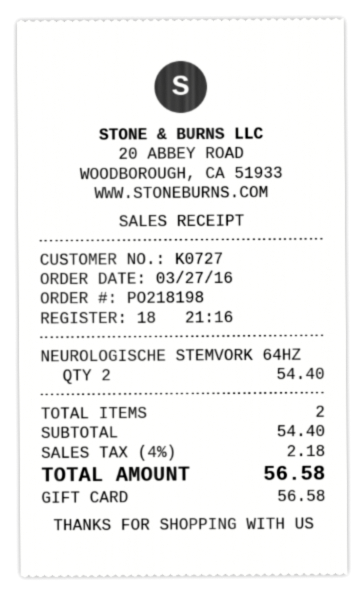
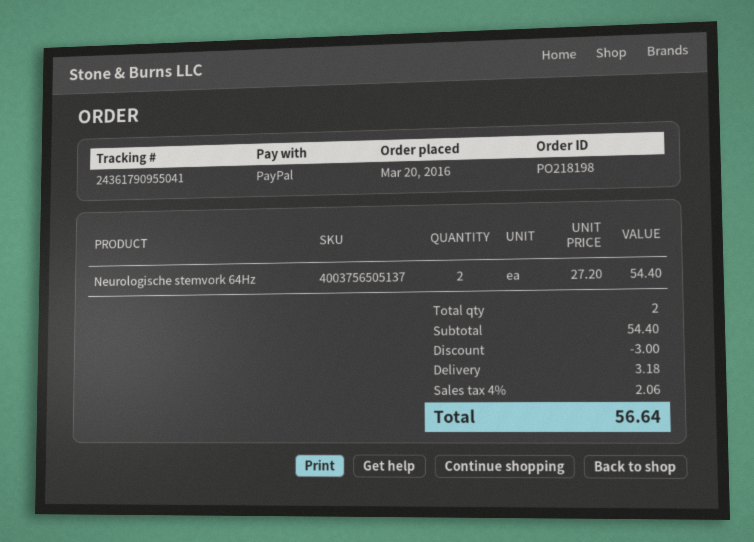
order date: 2016-03-27 -> 2016-03-20
payment method: gift card -> PayPal
discount: none -> 3.00
shipping: none -> 3.18
tax: 4% = 2.18 -> 4% = 2.06
total: 56.58 -> 56.64

